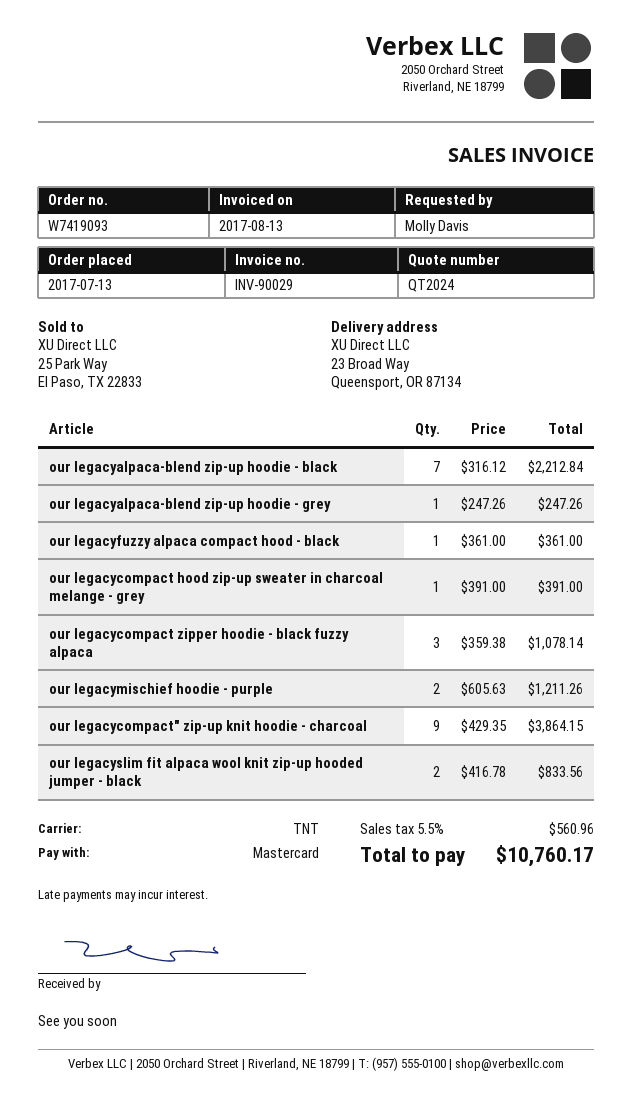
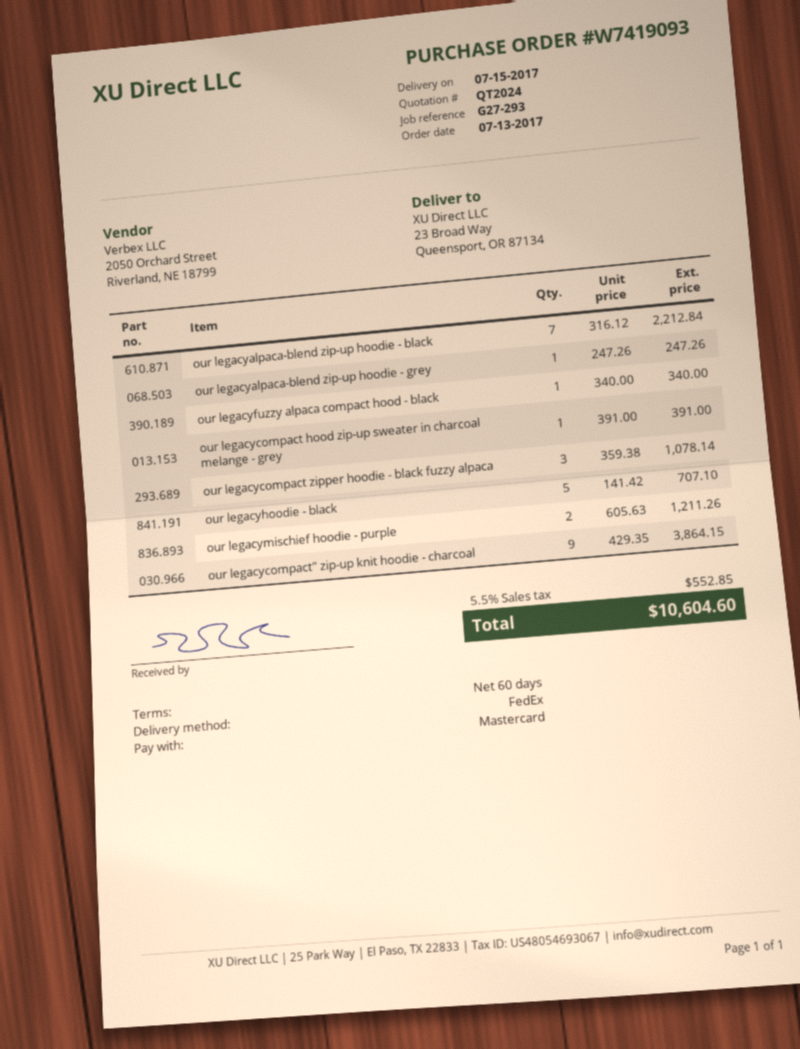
shipping method: TNT -> FedEx
our legacyfuzzy alpaca compact hood - black: 1 x 361.00 = 361.00 -> 1 x 340.00 = 340.00
our legacyslim fit alpaca wool knit zip-up hooded jumper - black: 2 x 416.78 = 833.56 -> none
our legacyhoodie - black: none -> 5 x 141.42 = 707.10
tax: 5.5% = 560.96 -> 5.5% = 552.85
total: 10760.17 -> 10604.60

